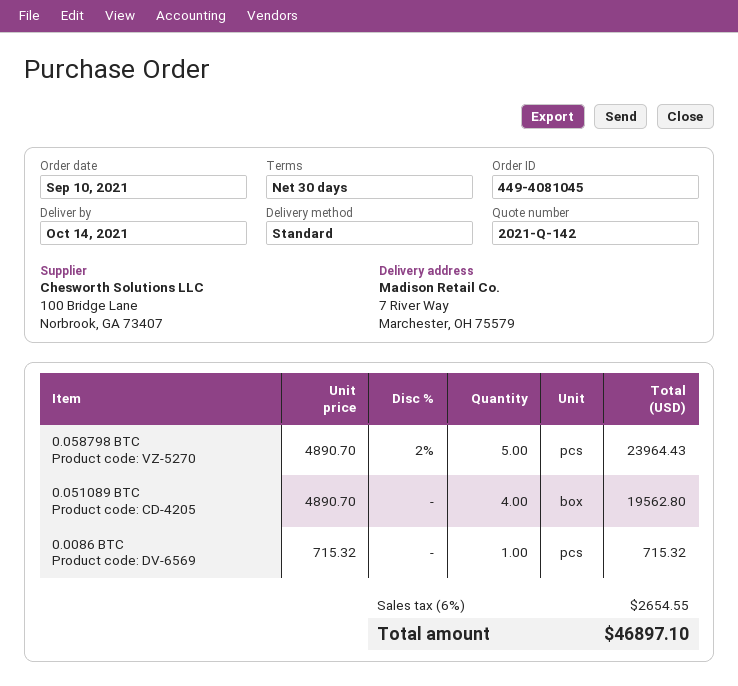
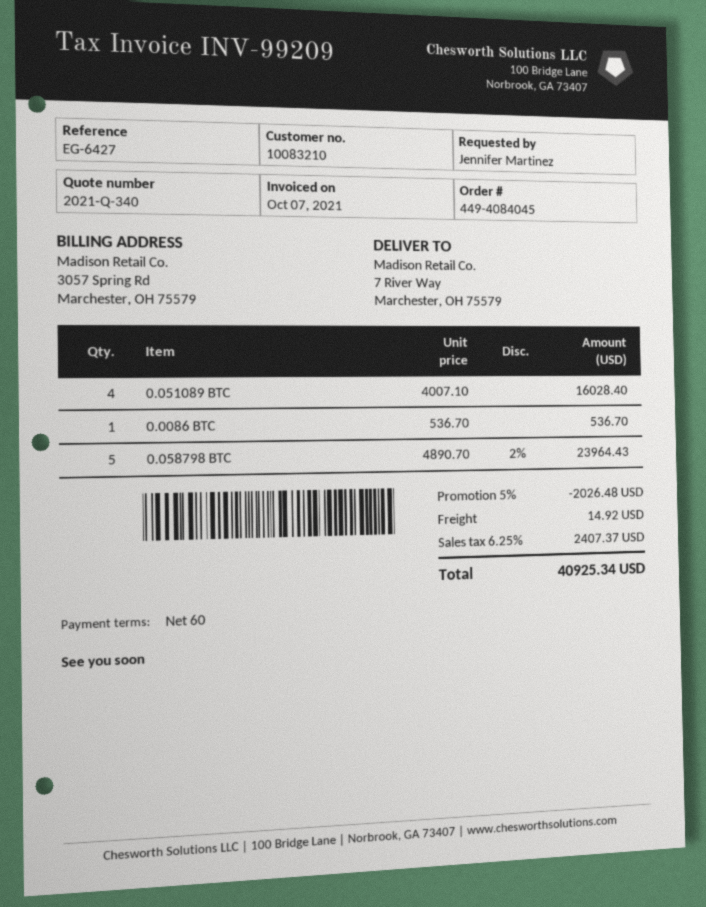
quote number: 2021-Q-142 -> 2021-Q-340
order number: 449-4081045 -> 449-4084045
payment terms: 30 days -> 60 days
0.051089 BTC: 4 x 4890.70 = 19562.80 -> 4 x 4007.10 = 16028.40
0.0086 BTC: 1 x 715.32 = 715.32 -> 1 x 536.70 = 536.70
discount: none -> 5% = 2026.48
shipping: none -> 14.92
tax: 6% = 2654.55 -> 6.25% = 2407.37
total: 46897.10 -> 40925.34

